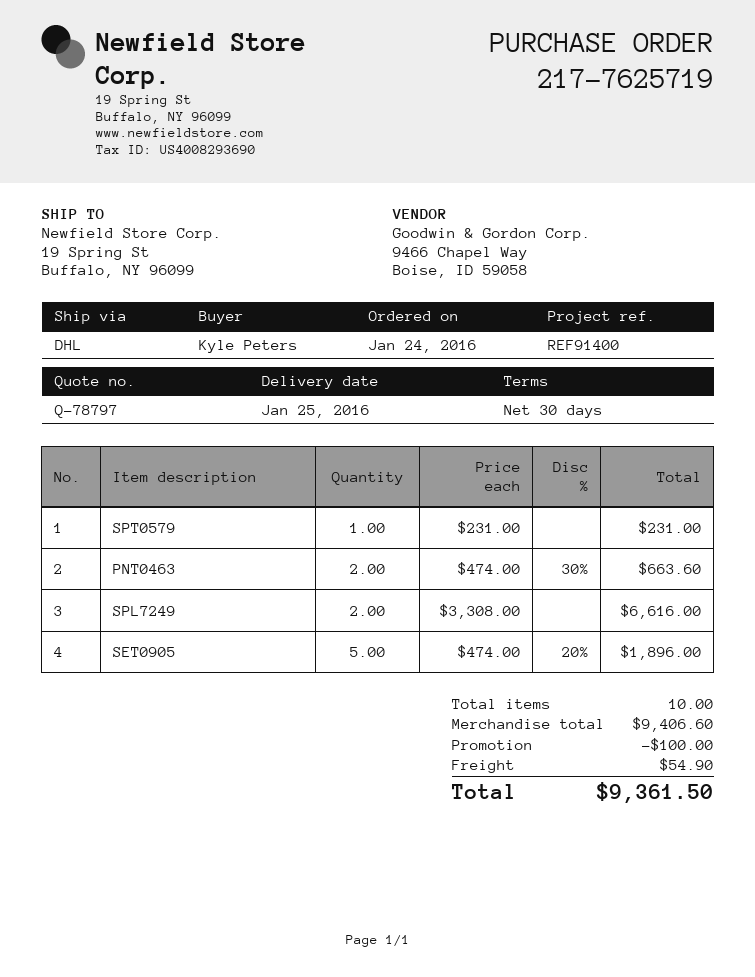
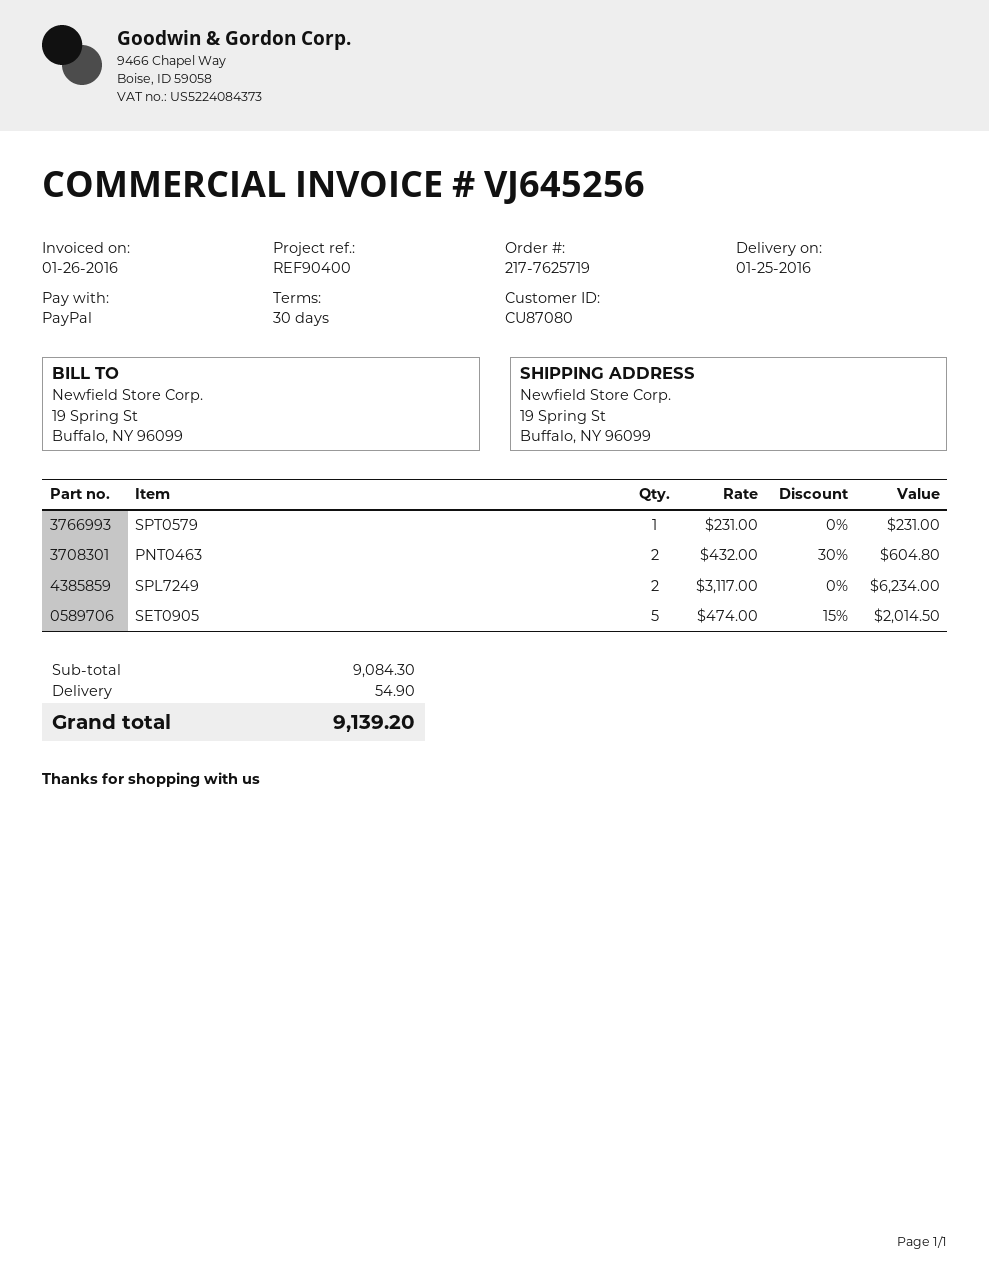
reference: REF91400 -> REF90400
PNT0463: 2 x 474.00 - 30% = 663.60 -> 2 x 432.00 - 30% = 604.80
SPL7249: 2 x 3308.00 = 6616.00 -> 2 x 3117.00 = 6234.00
SET0905: 5 x 474.00 - 20% = 1896.00 -> 5 x 474.00 - 15% = 2014.50
subtotal: 9406.60 -> 9084.30
discount: 100.00 -> none
total: 9361.50 -> 9139.20

